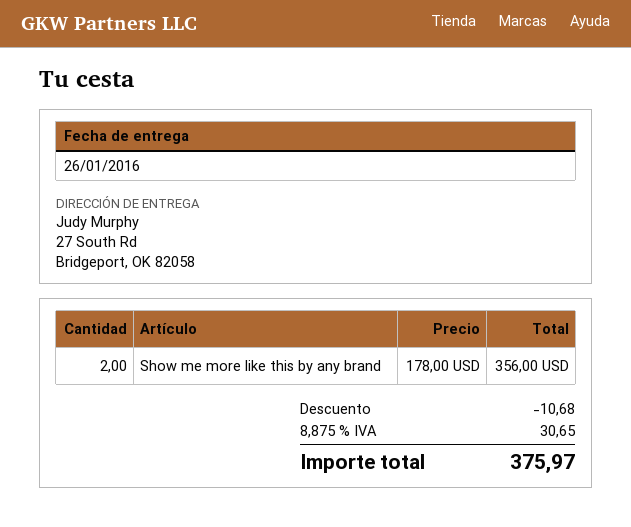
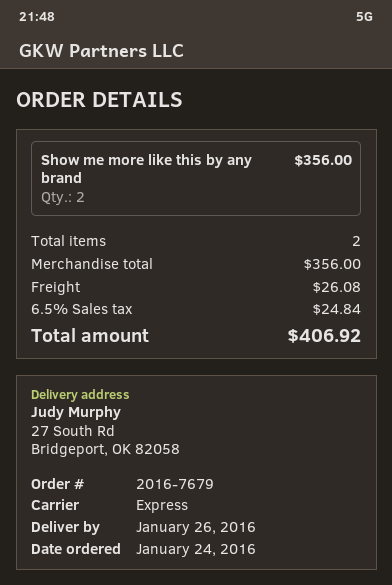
discount: 10.68 -> none
shipping: none -> 26.08
tax: 8.875% = 30.65 -> 6.5% = 24.84
total: 375.97 -> 406.92

